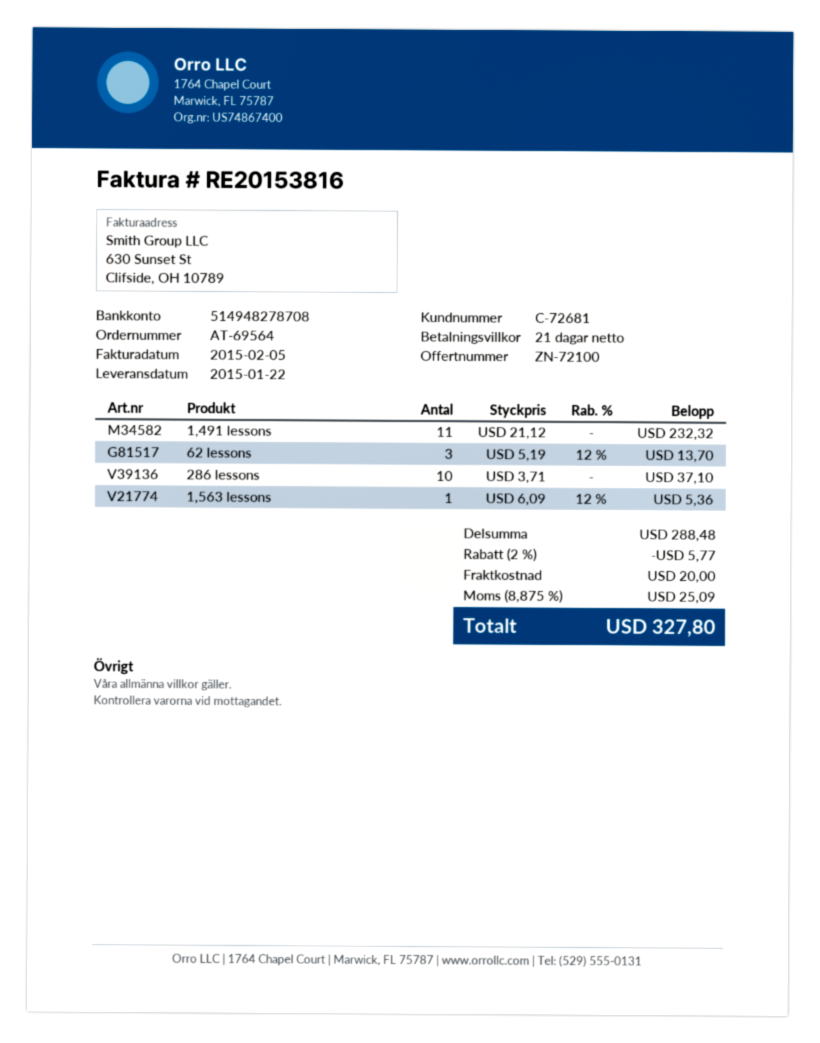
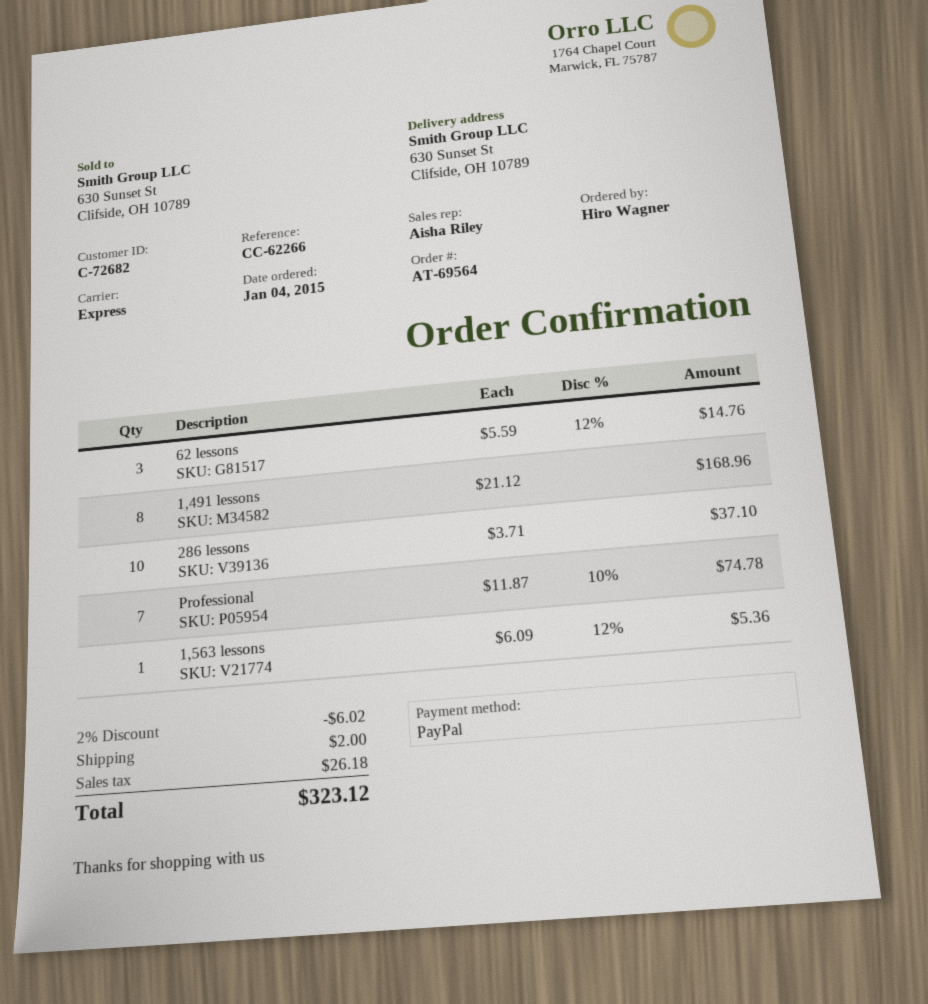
customer number: C-72681 -> C-72682
1,491 lessons: 11 x 21.12 = 232.32 -> 8 x 21.12 = 168.96
62 lessons: 3 x 5.19 - 12% = 13.70 -> 3 x 5.59 - 12% = 14.76
Professional: none -> 7 x 11.87 - 10% = 74.78
discount: 2% = 5.77 -> 2% = 6.02
shipping: 20.00 -> 2.00
tax: 25.09 -> 26.18
total: 327.80 -> 323.12

